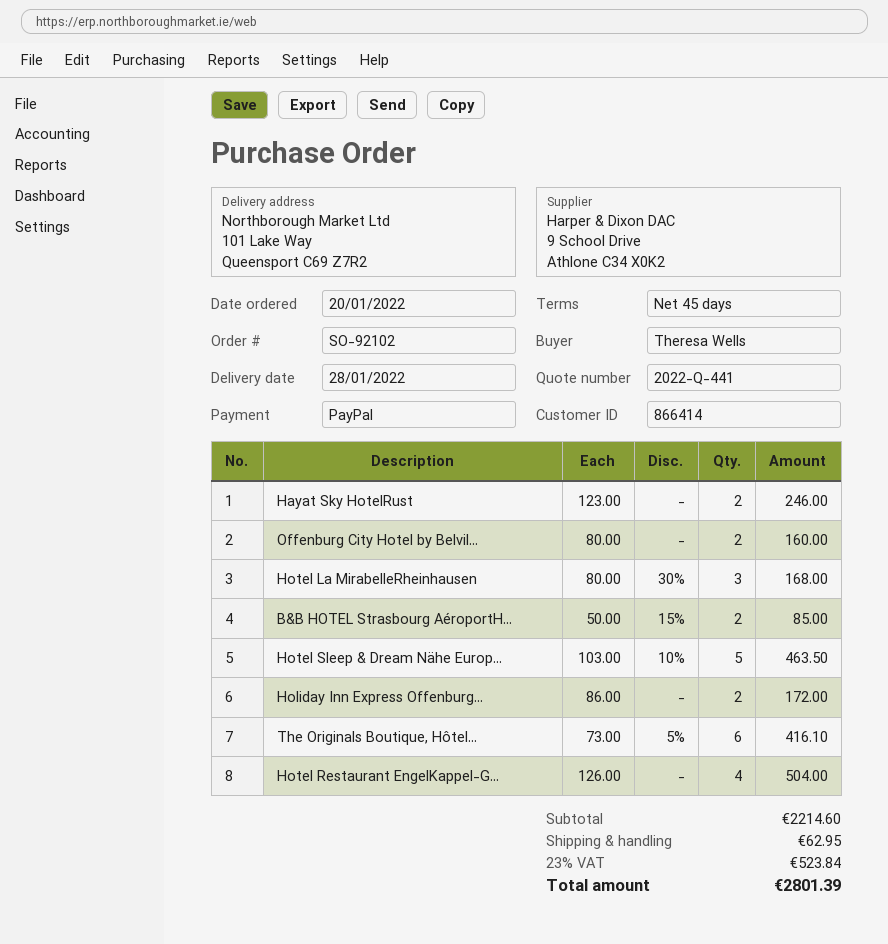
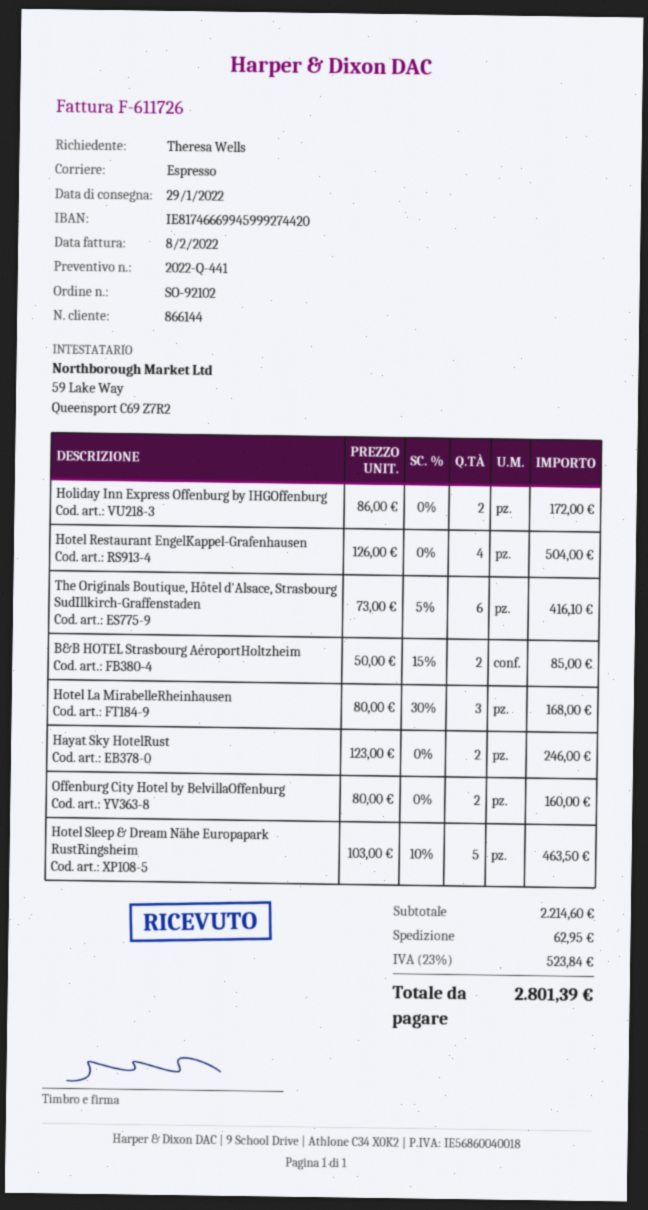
delivery date: 2022-01-28 -> 2022-01-29
customer number: 866414 -> 866144

